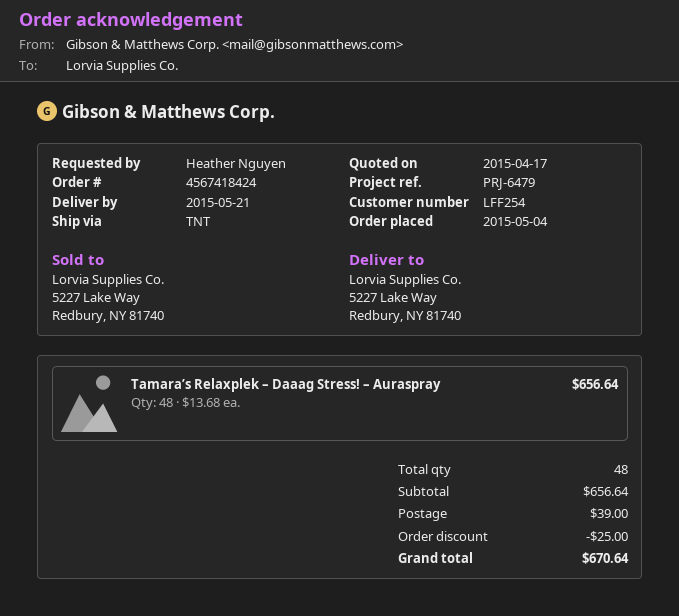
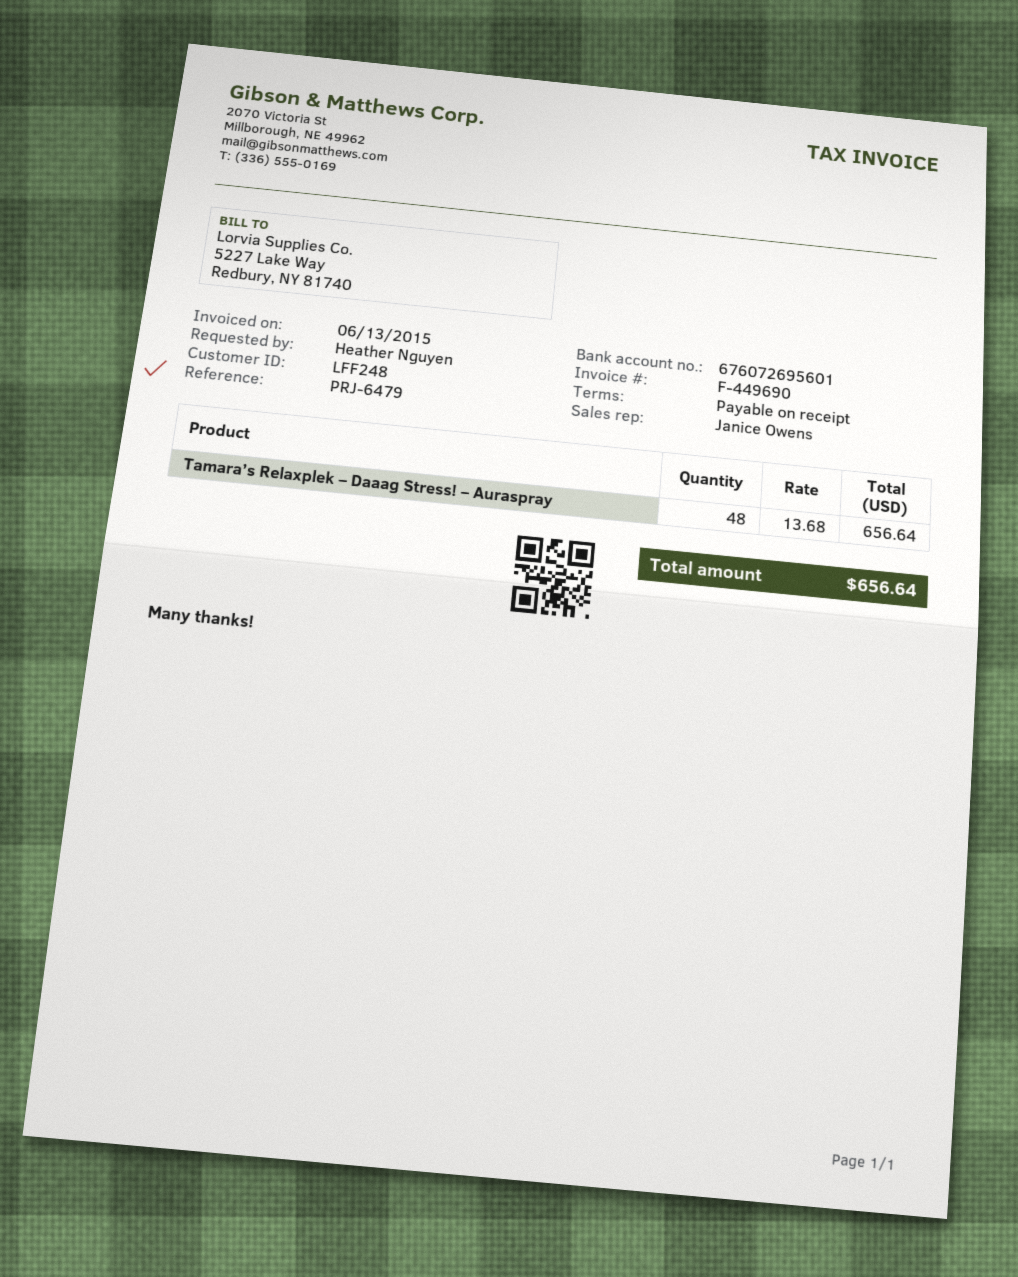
customer number: LFF254 -> LFF248
discount: 25.00 -> none
shipping: 39.00 -> none
total: 670.64 -> 656.64

